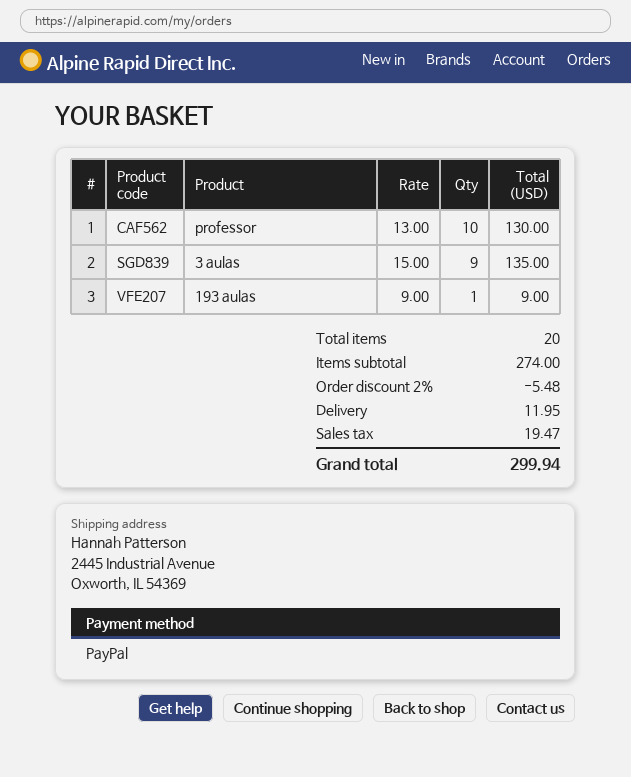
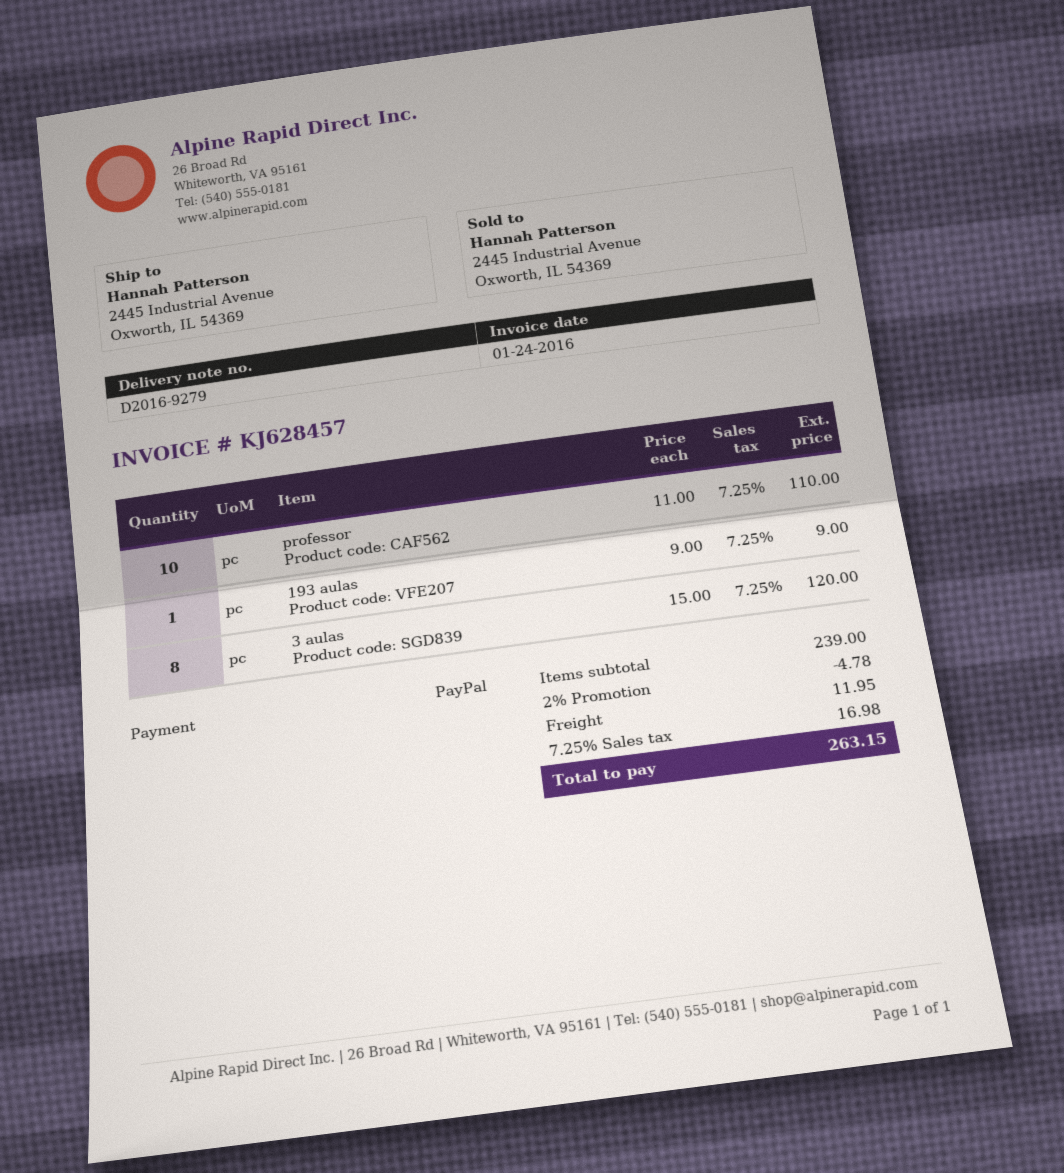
professor: 10 x 13.00 = 130.00 -> 10 x 11.00 = 110.00
3 aulas: 9 x 15.00 = 135.00 -> 8 x 15.00 = 120.00
subtotal: 274.00 -> 239.00
discount: 2% = 5.48 -> 2% = 4.78
tax: 19.47 -> 16.98
total: 299.94 -> 263.15

